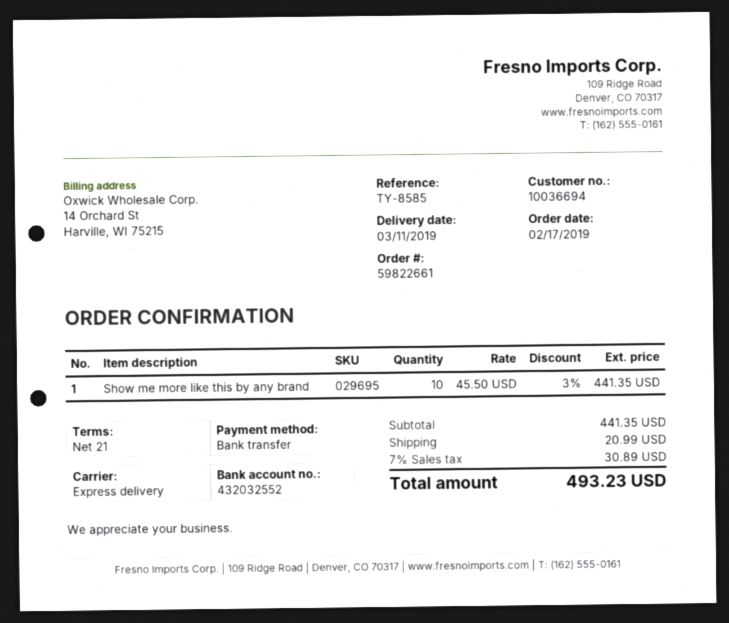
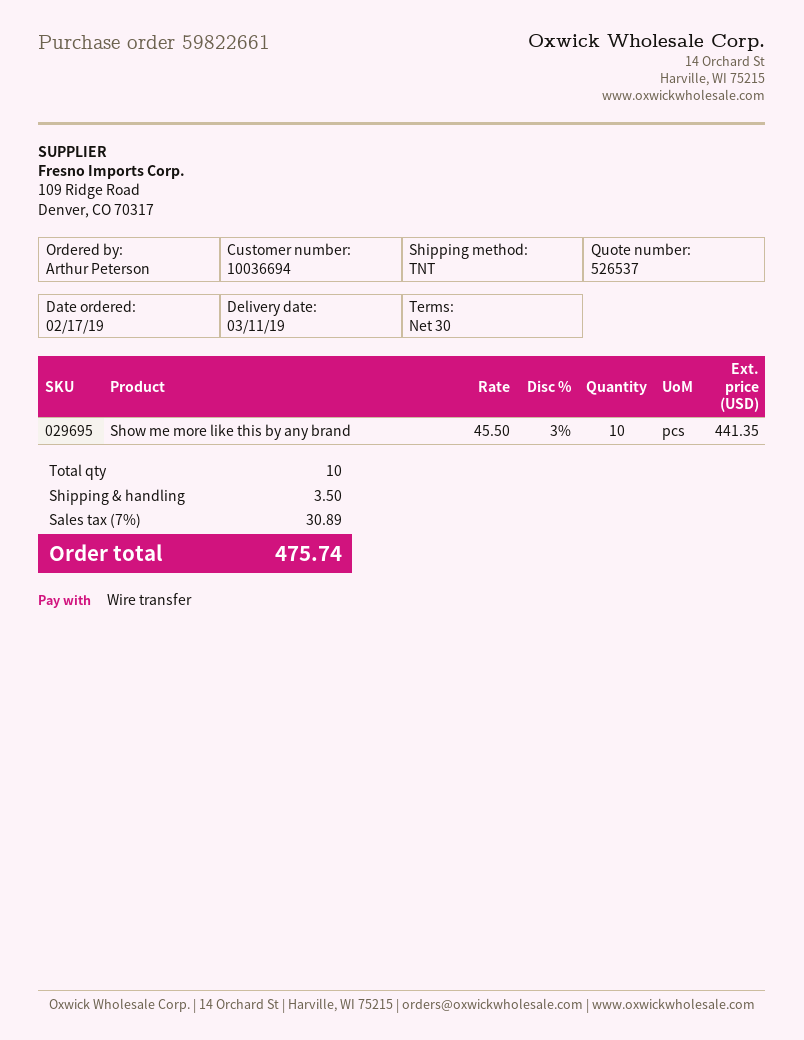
payment terms: 21 days -> 30 days
shipping method: express -> TNT
shipping: 20.99 -> 3.50
total: 493.23 -> 475.74

